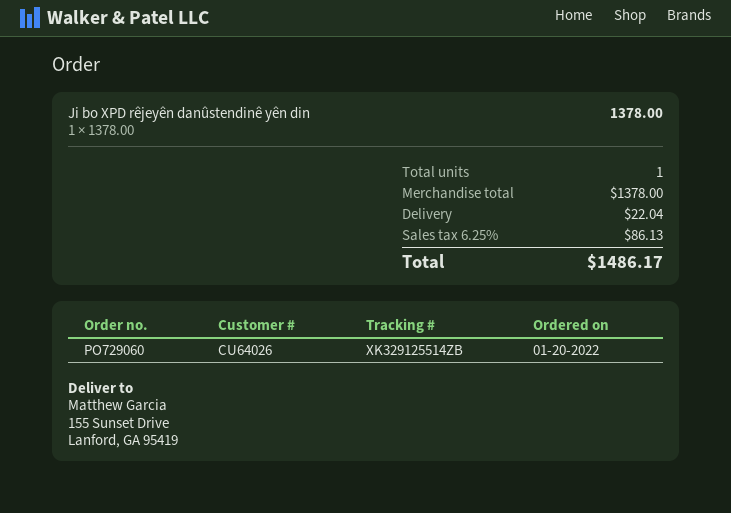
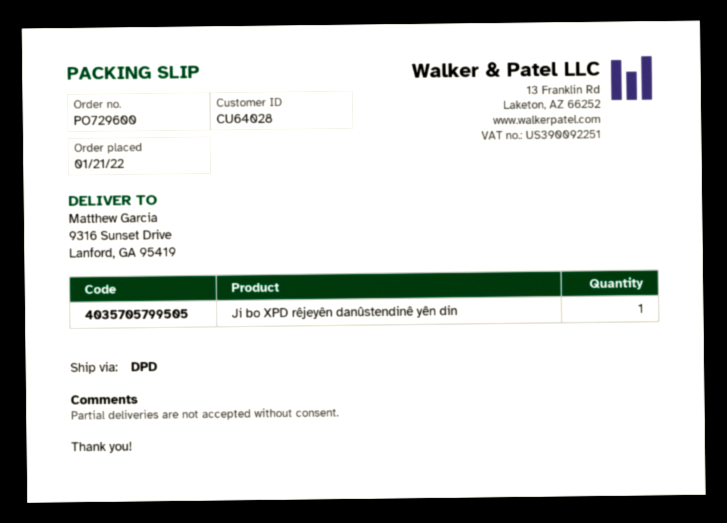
order number: PO729060 -> PO729600
order date: 2022-01-20 -> 2022-01-21
customer number: CU64026 -> CU64028
ship to: 155 Sunset Drive, Lanford, GA 95419 -> 9316 Sunset Drive, Lanford, GA 95419

